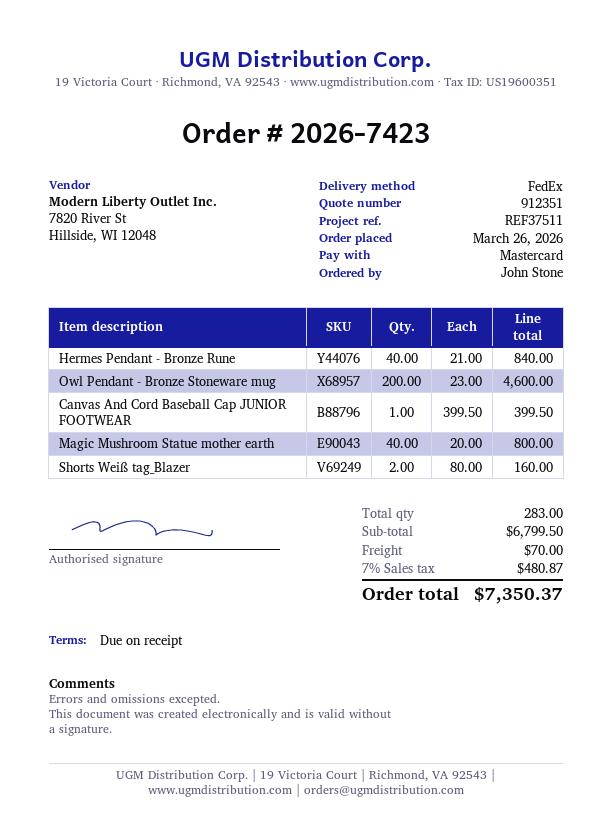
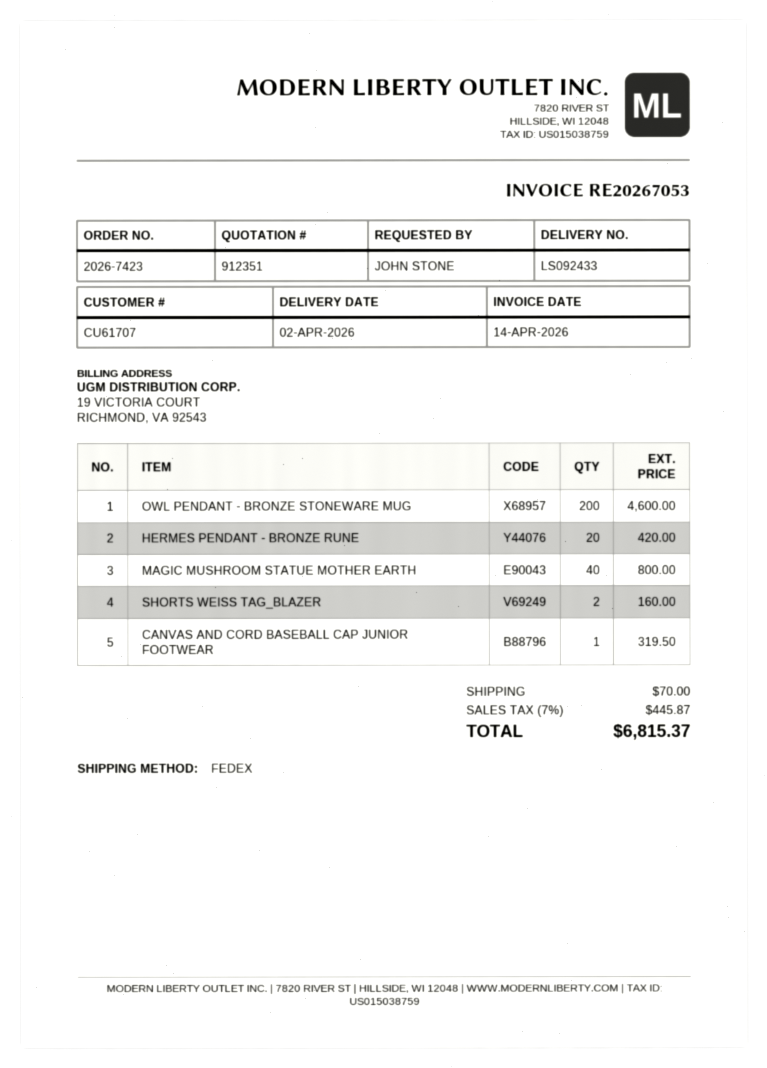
Hermes Pendant - Bronze Rune: 40 for 840.00 -> 20 for 420.00
Canvas And Cord Baseball Cap JUNIOR FOOTWEAR: 1 for 399.50 -> 1 for 319.50
tax: 7% = 480.87 -> 7% = 445.87
total: 7350.37 -> 6815.37

